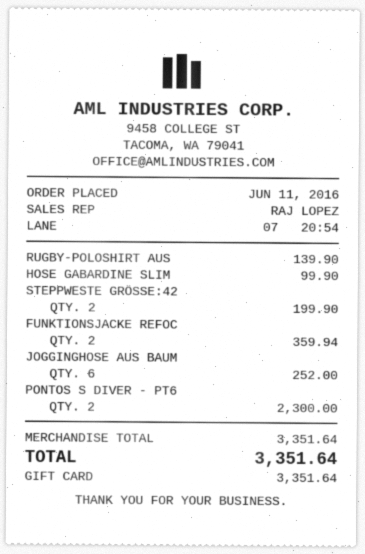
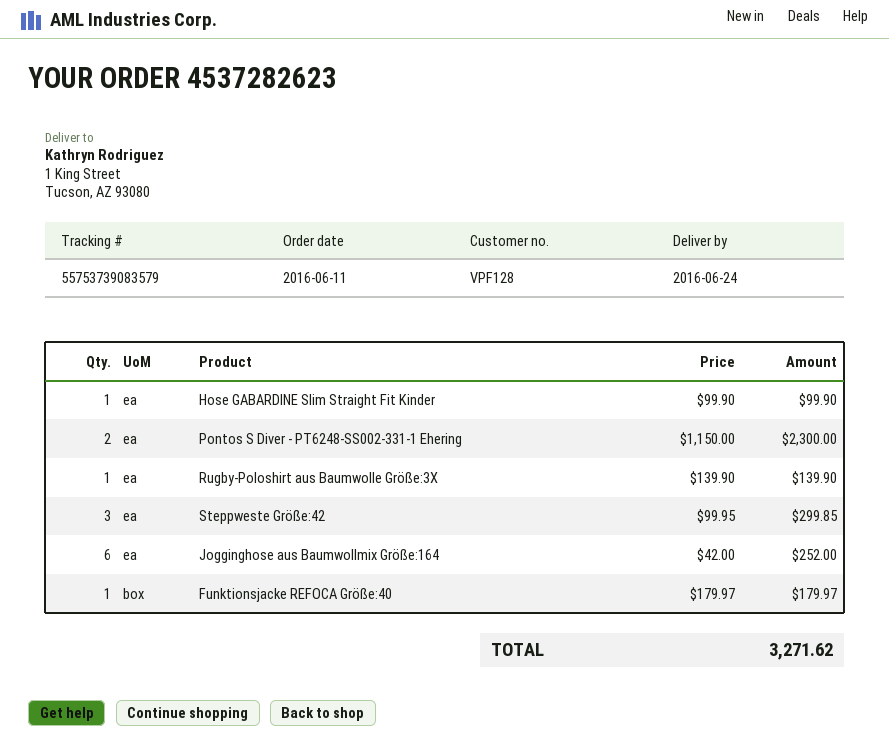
STEPPWESTE GRÖSSE:42: 2 for 199.90 -> 3 for 299.85
FUNKTIONSJACKE REFOC: 2 for 359.94 -> 1 for 179.97
total: 3351.64 -> 3271.62

